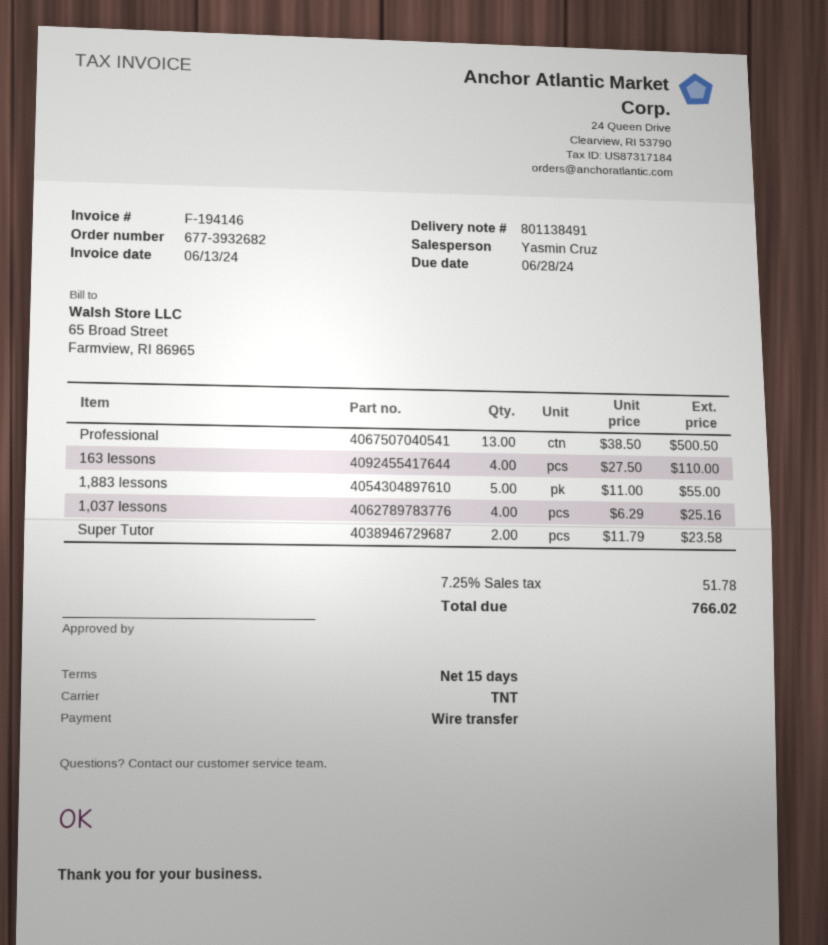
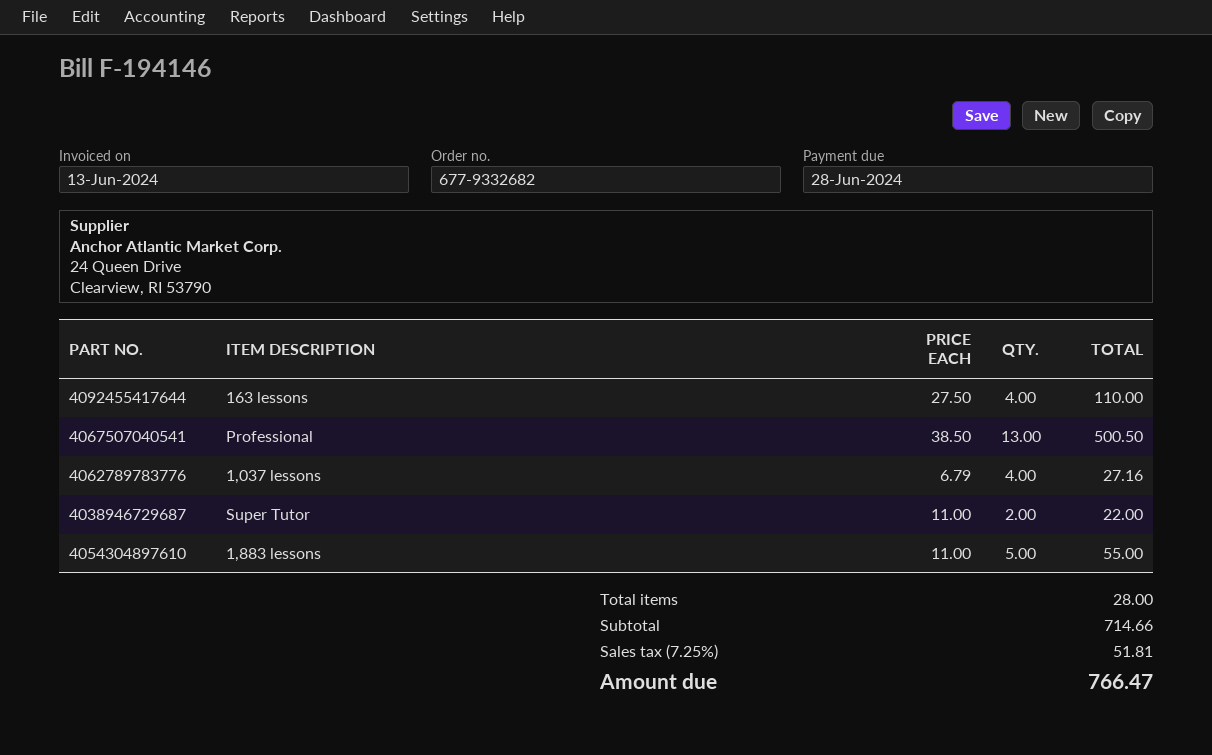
order number: 677-3932682 -> 677-9332682
1,037 lessons: 4 x 6.29 = 25.16 -> 4 x 6.79 = 27.16
Super Tutor: 2 x 11.79 = 23.58 -> 2 x 11.00 = 22.00
tax: 7.25% = 51.78 -> 7.25% = 51.81
total: 766.02 -> 766.47

